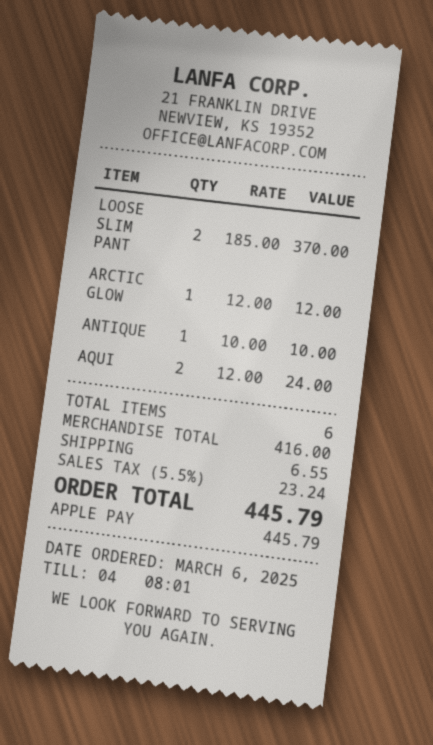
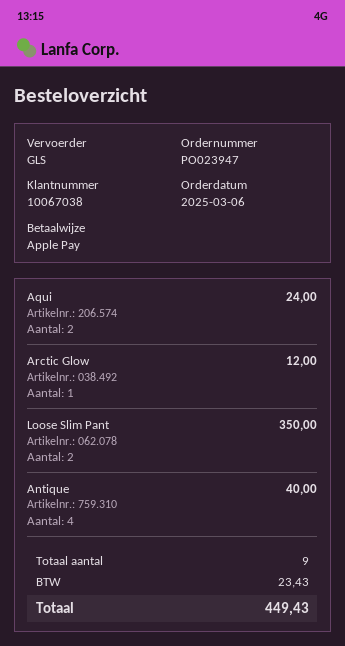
LOOSE SLIM PANT: 2 for 370.00 -> 2 for 350.00
ANTIQUE: 1 for 10.00 -> 4 for 40.00
total quantity: 6 -> 9
shipping: 6.55 -> none
tax: 23.24 -> 23.43
total: 445.79 -> 449.43

